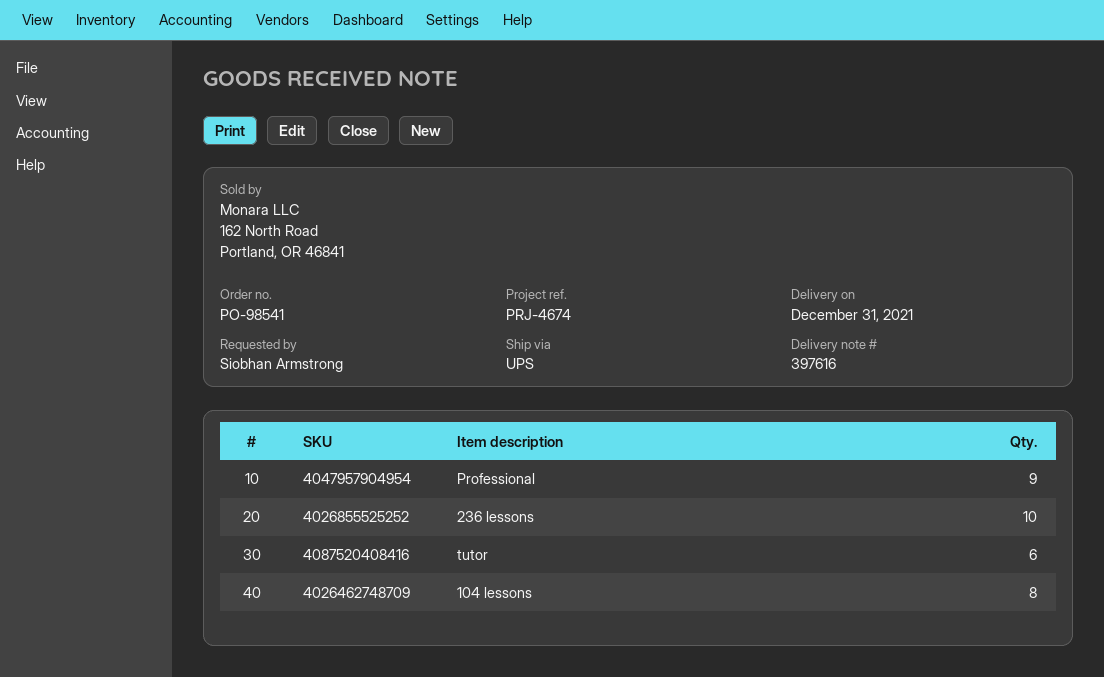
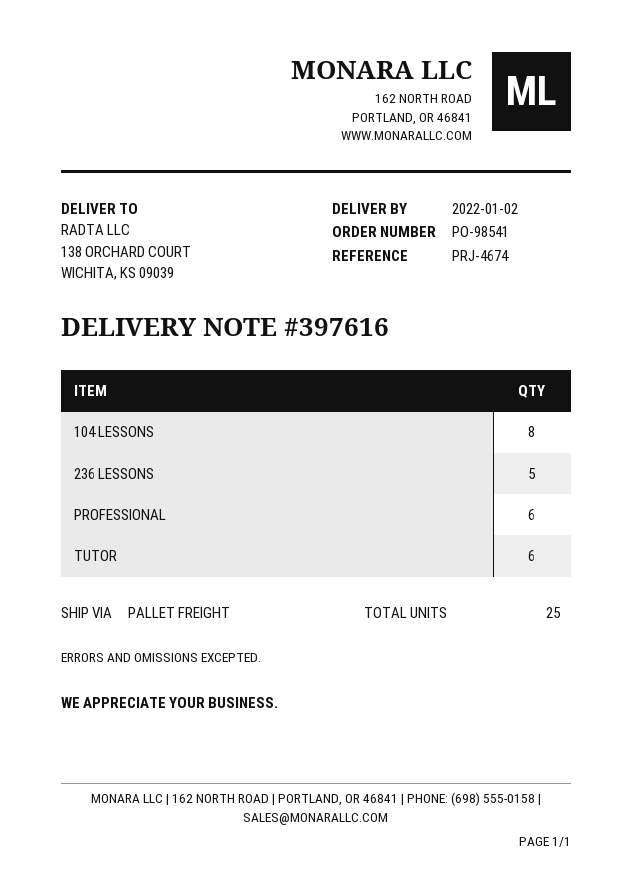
delivery date: 2021-12-31 -> 2022-01-02
shipping method: UPS -> pallet freight
Professional: 9 -> 6
236 lessons: 10 -> 5

